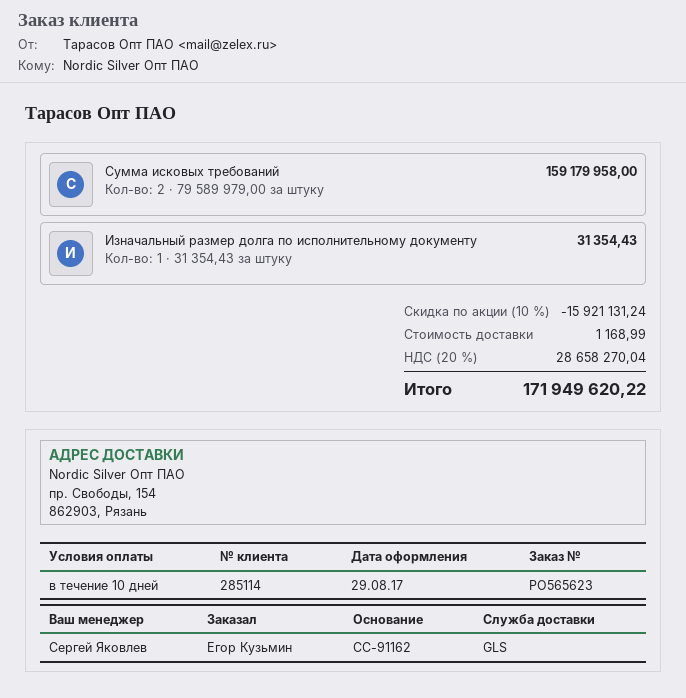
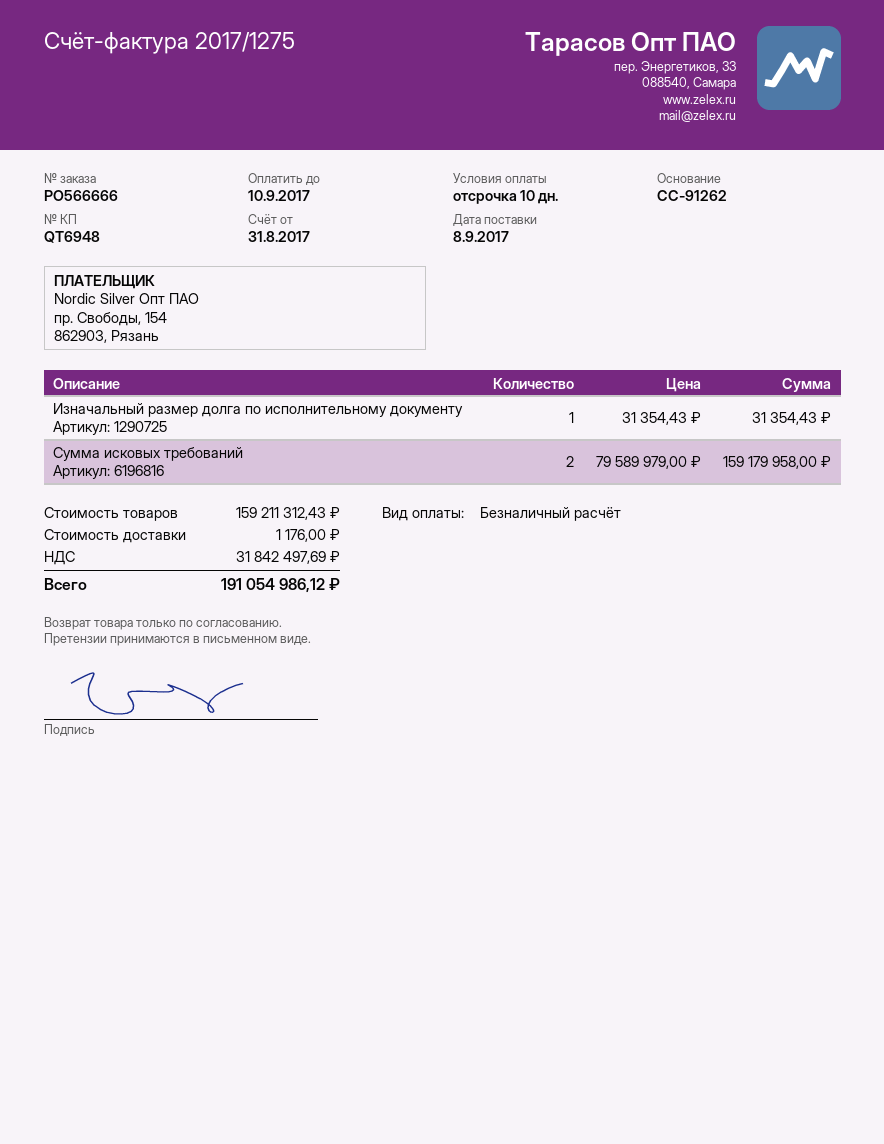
order number: PO565623 -> PO566666
reference: CC-91162 -> CC-91262
discount: 10% = 15921131.24 -> none
shipping: 1168.99 -> 1176.00
tax: 28658270.04 -> 31842497.69
total: 171949620.22 -> 191054986.12

